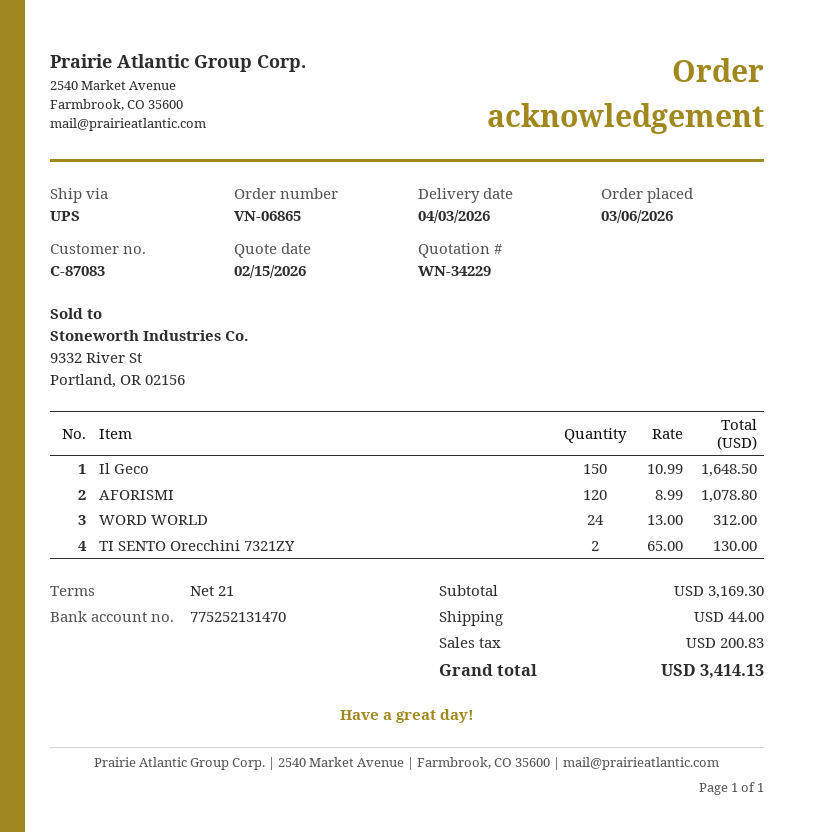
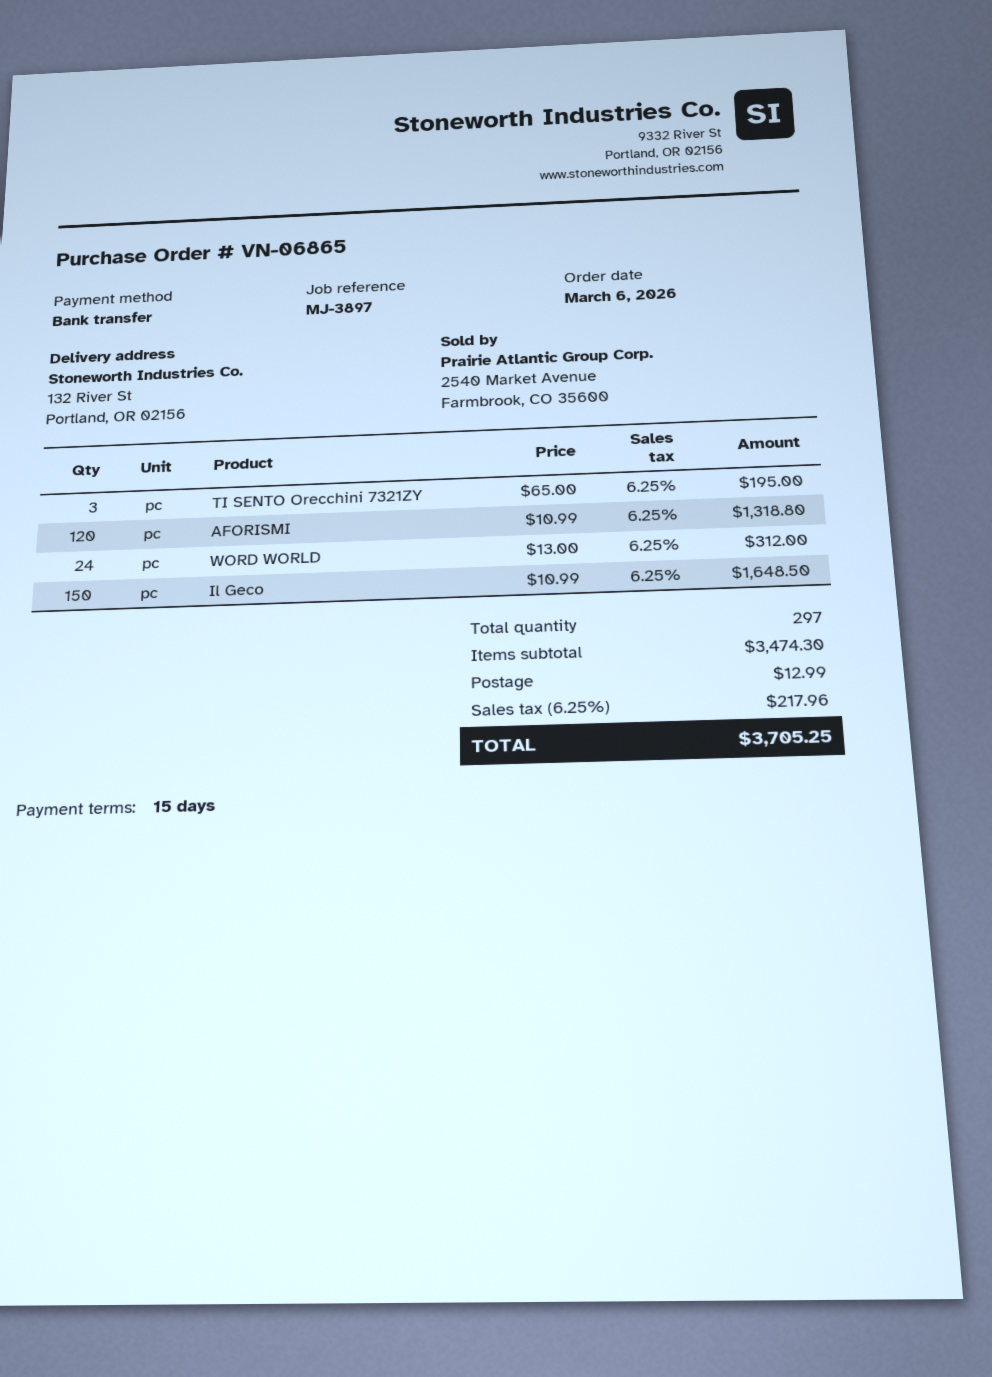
payment terms: 21 days -> 15 days
AFORISMI: 120 x 8.99 = 1078.80 -> 120 x 10.99 = 1318.80
TI SENTO Orecchini 7321ZY: 2 x 65.00 = 130.00 -> 3 x 65.00 = 195.00
subtotal: 3169.30 -> 3474.30
shipping: 44.00 -> 12.99
tax: 200.83 -> 217.96
total: 3414.13 -> 3705.25

